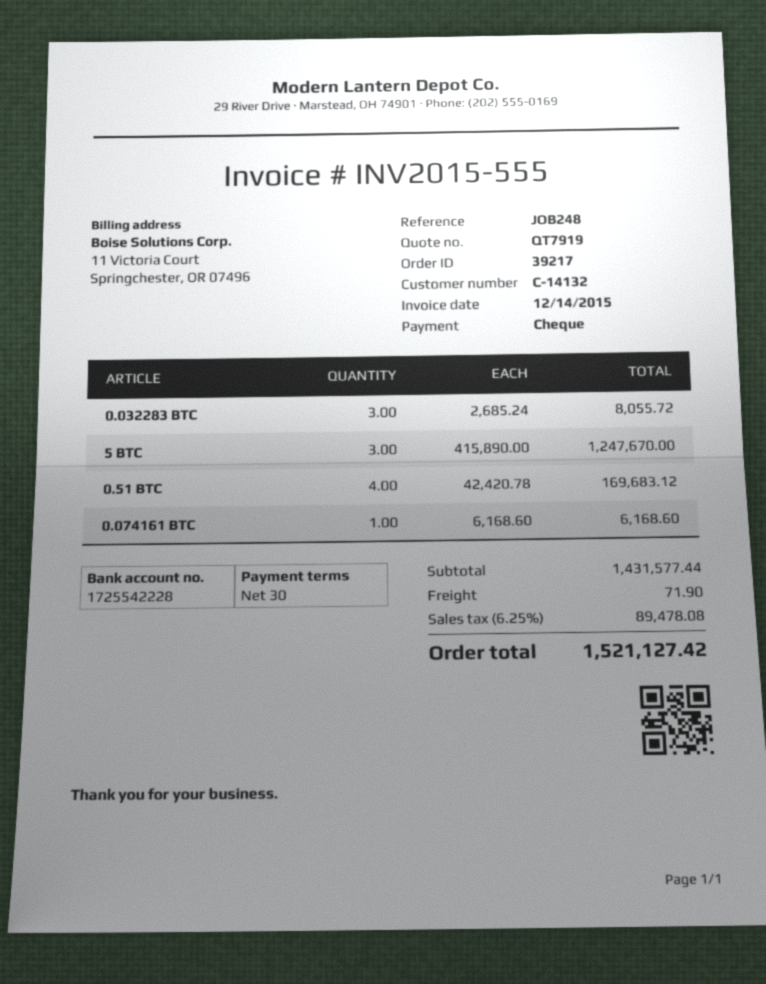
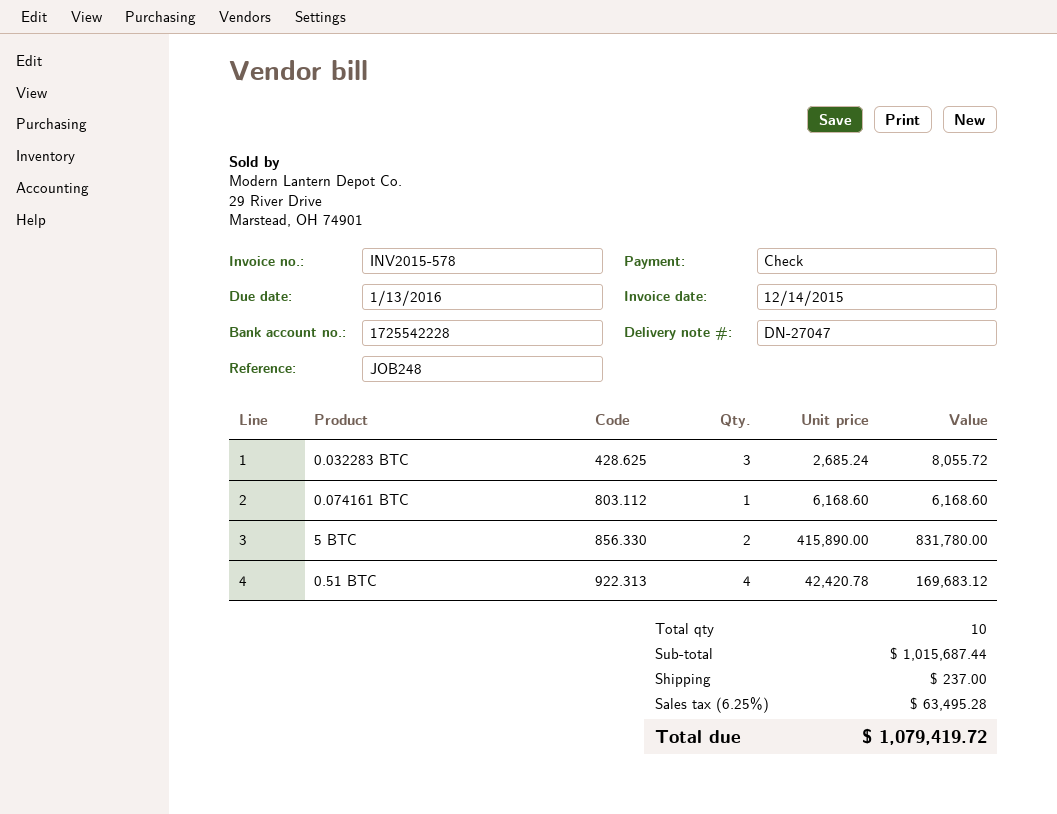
invoice number: INV2015-555 -> INV2015-578
5 BTC: 3 x 415890.00 = 1247670.00 -> 2 x 415890.00 = 831780.00
subtotal: 1431577.44 -> 1015687.44
shipping: 71.90 -> 237.00
tax: 6.25% = 89478.08 -> 6.25% = 63495.28
total: 1521127.42 -> 1079419.72

